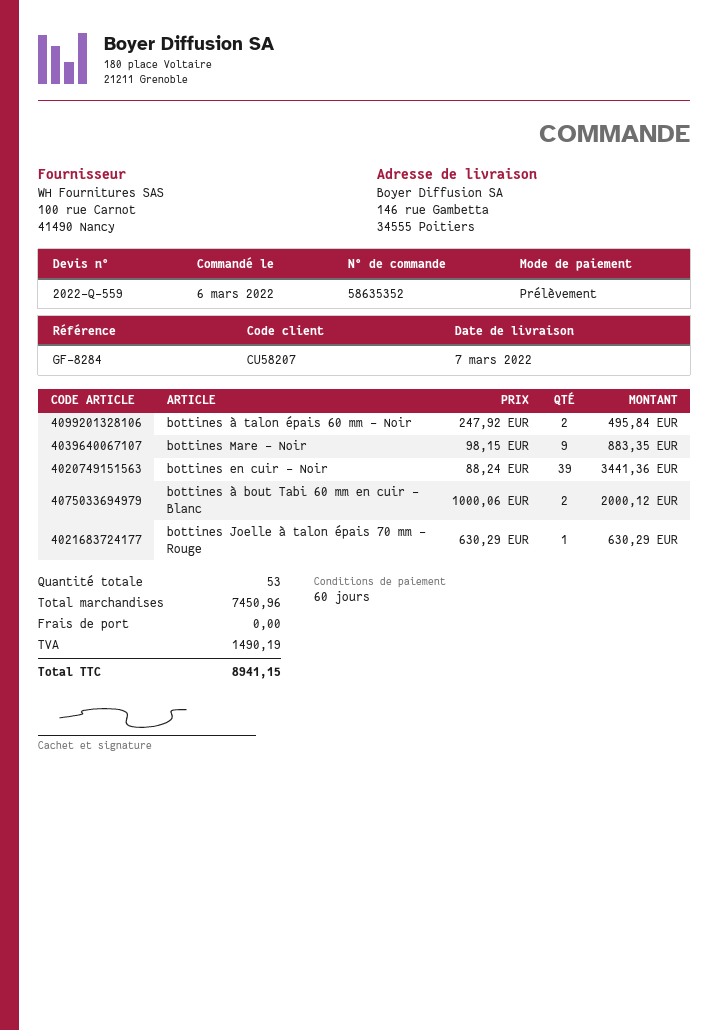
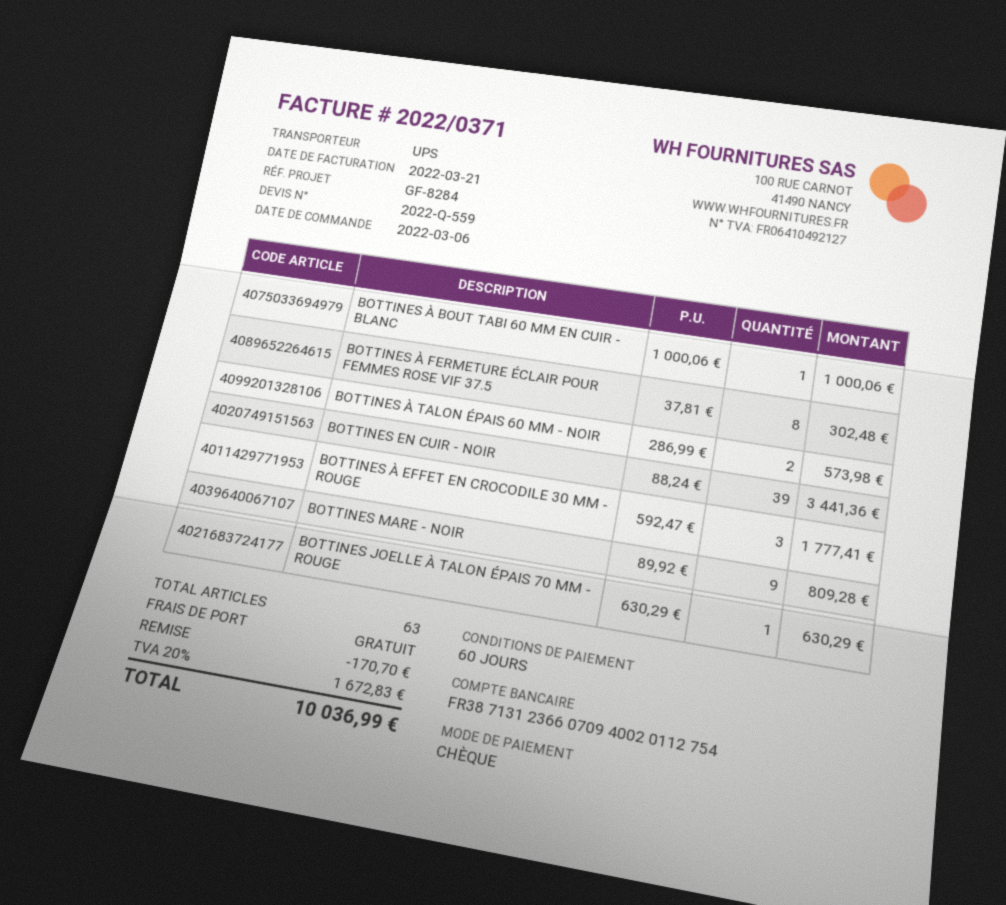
payment method: direct debit -> cheque
bottines à talon épais 60 mm - Noir: 2 x 247.92 = 495.84 -> 2 x 286.99 = 573.98
bottines Mare - Noir: 9 x 98.15 = 883.35 -> 9 x 89.92 = 809.28
bottines à bout Tabi 60 mm en cuir - Blanc: 2 x 1000.06 = 2000.12 -> 1 x 1000.06 = 1000.06
BOTTINES À FERMETURE ÉCLAIR POUR FEMMES ROSE VIF 37.5: none -> 8 x 37.81 = 302.48
BOTTINES À EFFET EN CROCODILE 30 MM - ROUGE: none -> 3 x 592.47 = 1777.41
total quantity: 53 -> 63
discount: none -> 170.70
tax: 1490.19 -> 1672.83
total: 8941.15 -> 10036.99

